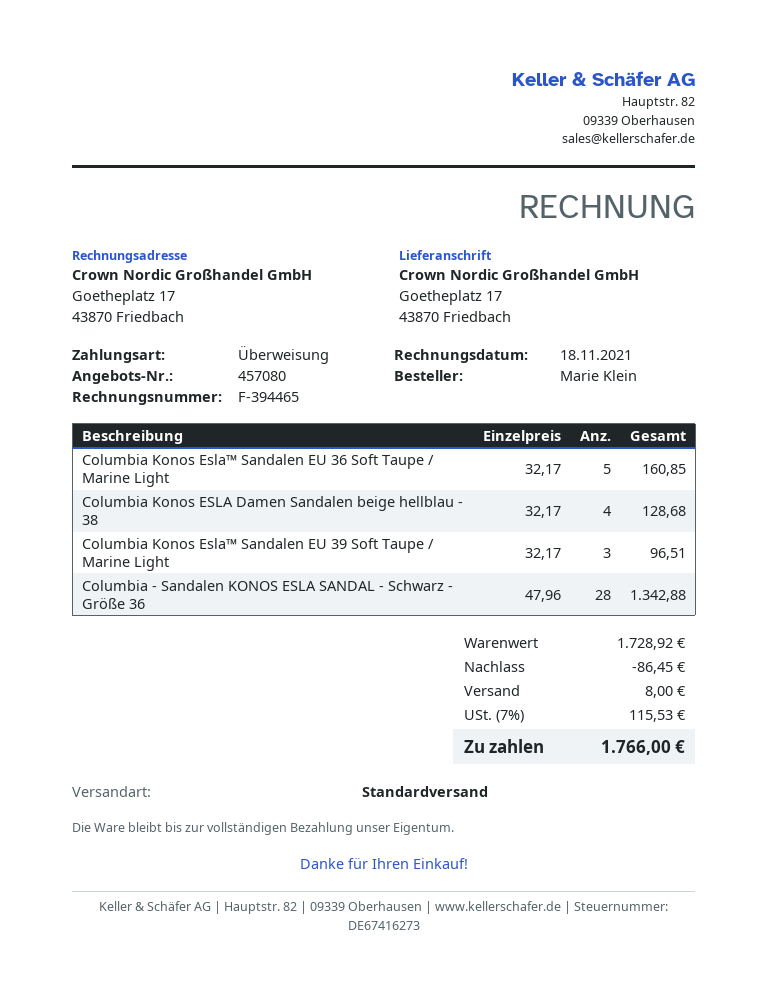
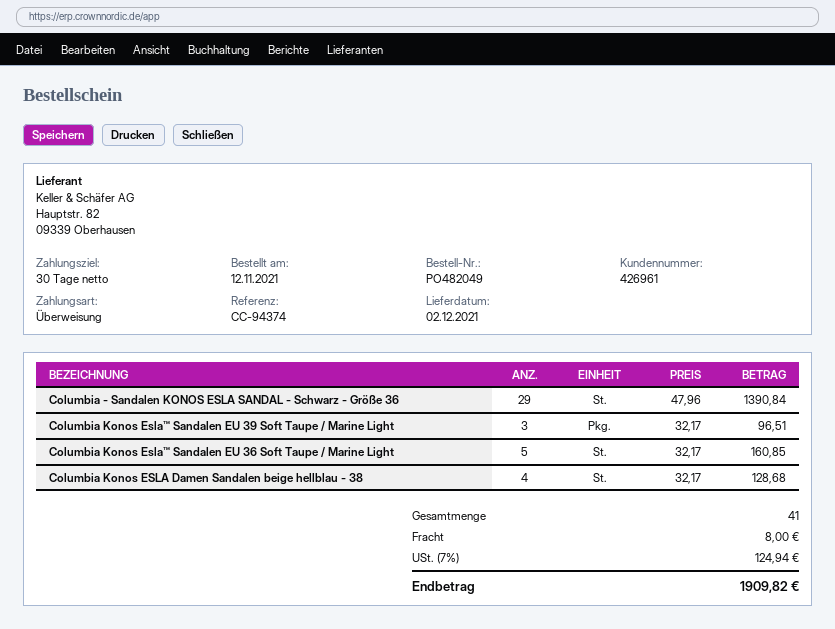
Columbia - Sandalen KONOS ESLA SANDAL - Schwarz - Größe 36: 28 x 47.96 = 1342.88 -> 29 x 47.96 = 1390.84
discount: 86.45 -> none
tax: 7% = 115.53 -> 7% = 124.94
total: 1766.00 -> 1909.82

